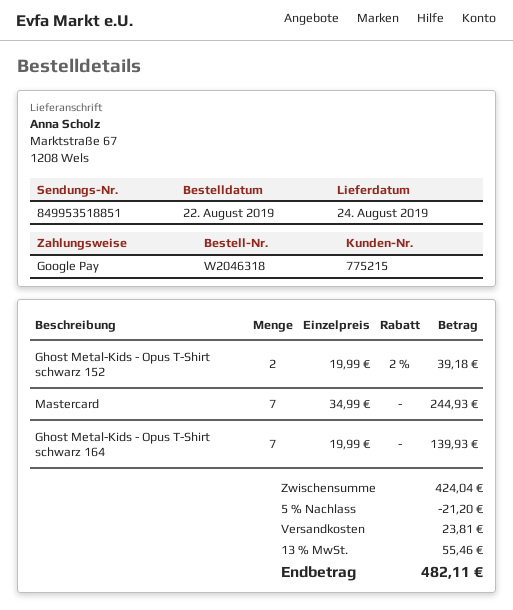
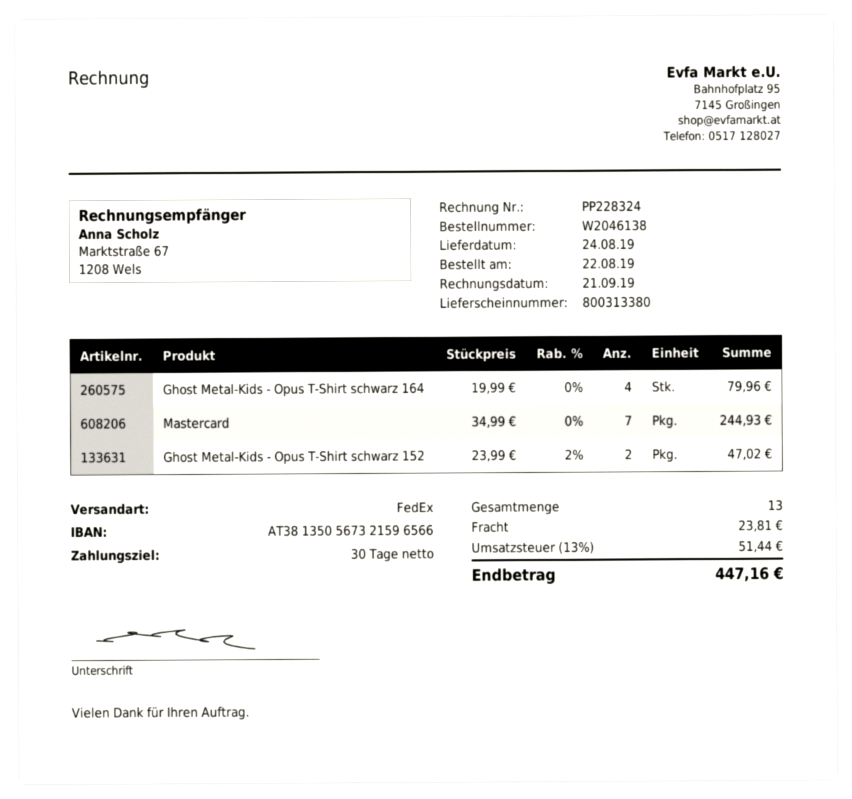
order number: W2046318 -> W2046138
Ghost Metal-Kids - Opus T-Shirt schwarz 152: 2 x 19.99 - 2% = 39.18 -> 2 x 23.99 - 2% = 47.02
Ghost Metal-Kids - Opus T-Shirt schwarz 164: 7 x 19.99 = 139.93 -> 4 x 19.99 = 79.96
discount: 5% = 21.20 -> none
tax: 13% = 55.46 -> 13% = 51.44
total: 482.11 -> 447.16

